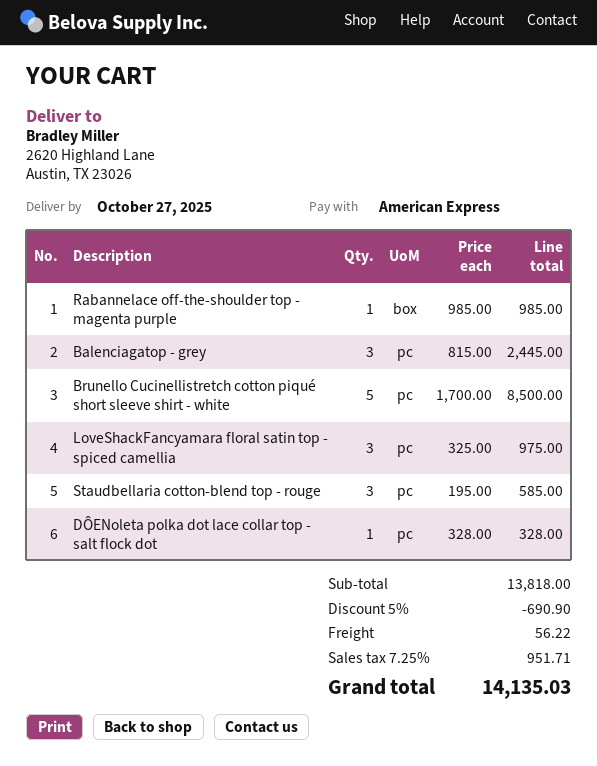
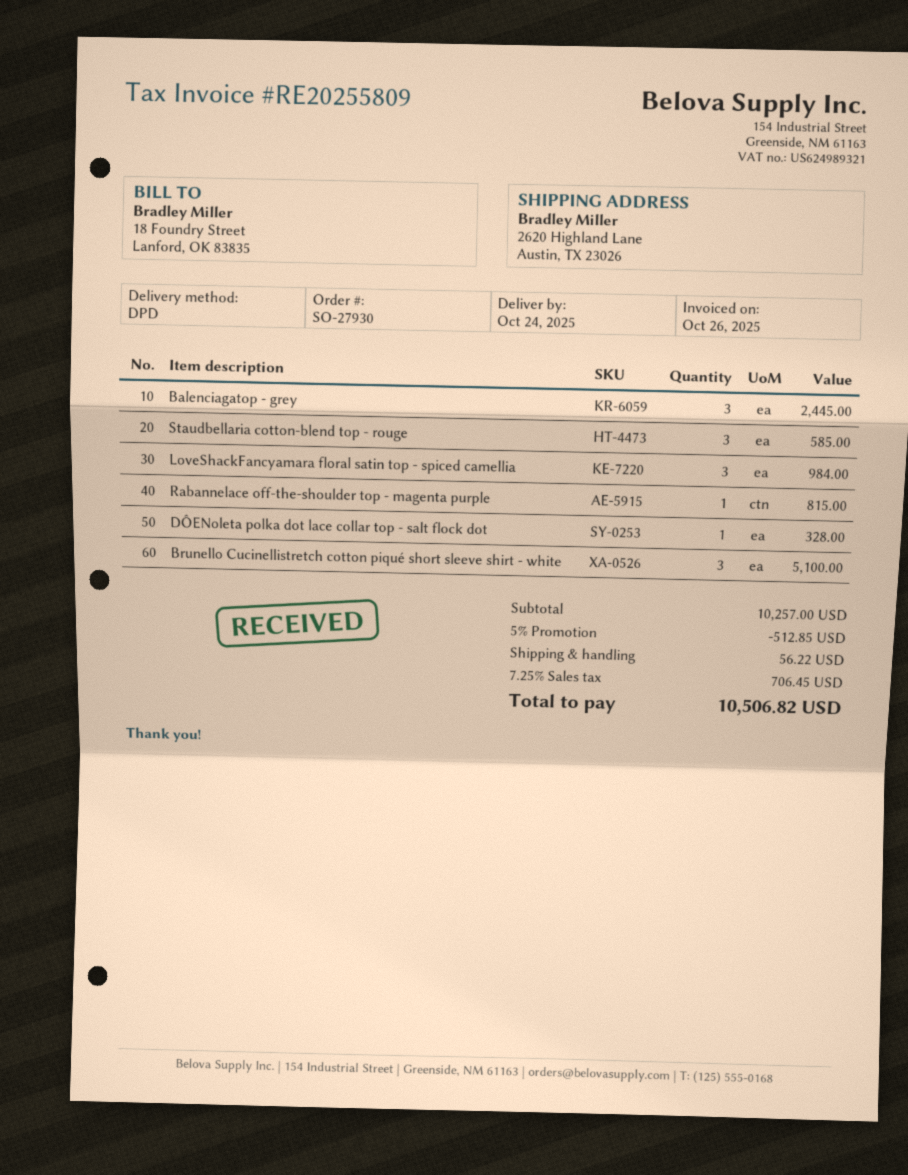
delivery date: 2025-10-27 -> 2025-10-24
Rabannelace off-the-shoulder top - magenta purple: 1 for 985.00 -> 1 for 815.00
Brunello Cucinellistretch cotton piqué short sleeve shirt - white: 5 for 8500.00 -> 3 for 5100.00
LoveShackFancyamara floral satin top - spiced camellia: 3 for 975.00 -> 3 for 984.00
subtotal: 13818.00 -> 10257.00
discount: 5% = 690.90 -> 5% = 512.85
tax: 7.25% = 951.71 -> 7.25% = 706.45
total: 14135.03 -> 10506.82

